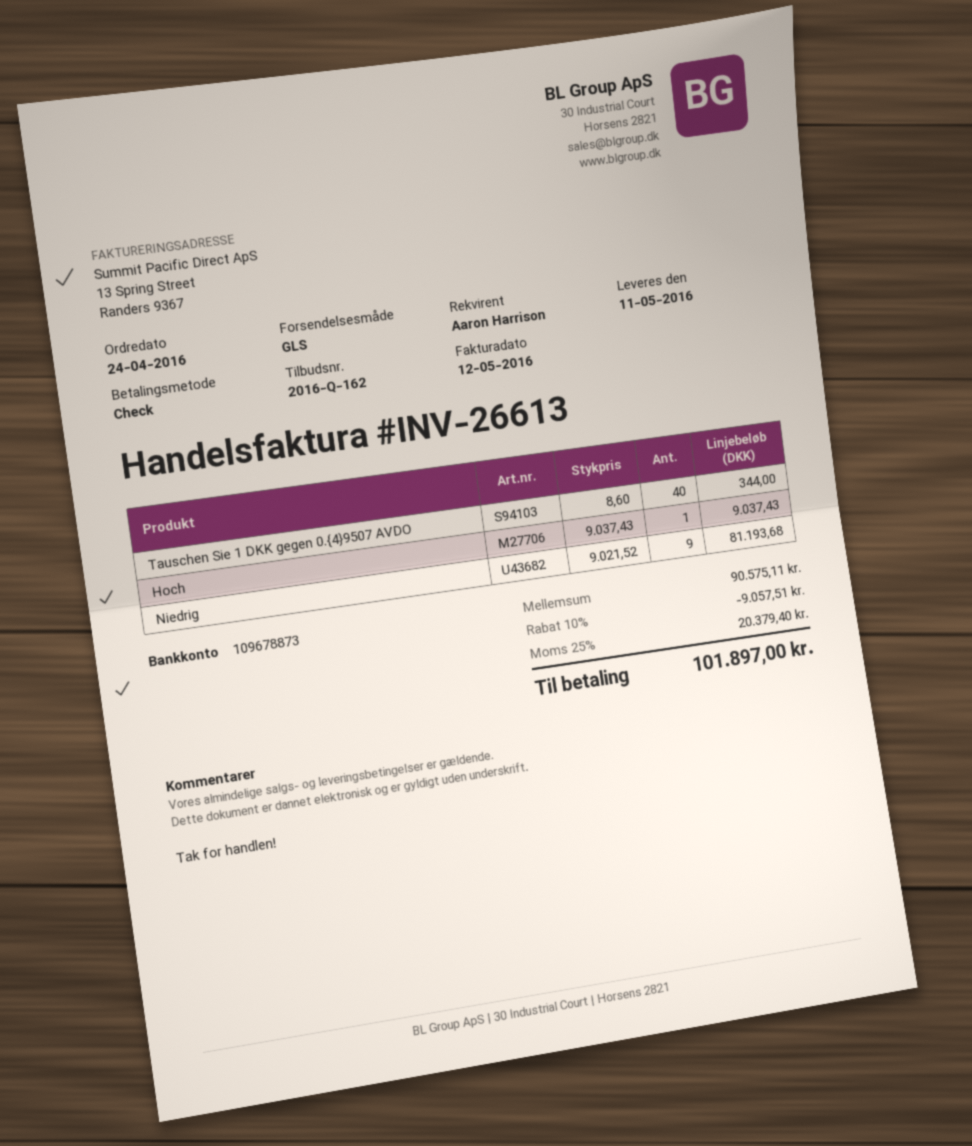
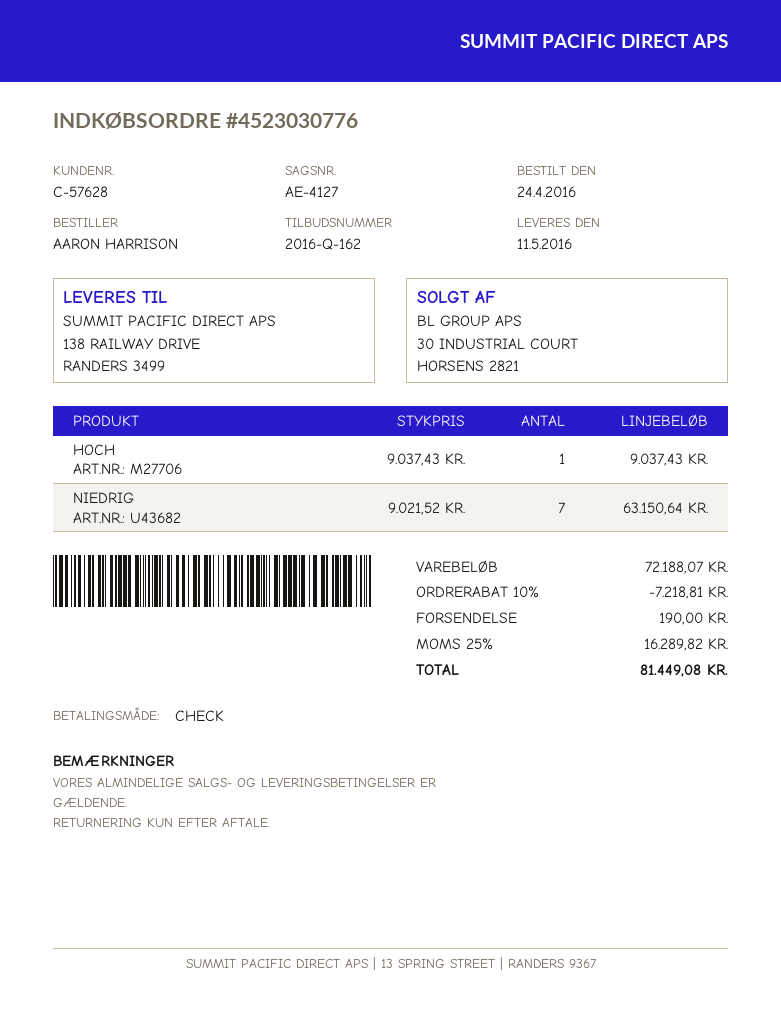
Tauschen Sie 1 DKK gegen 0.{4}9507 AVDO: 40 x 8.60 = 344.00 -> none
Niedrig: 9 x 9021.52 = 81193.68 -> 7 x 9021.52 = 63150.64
subtotal: 90575.11 -> 72188.07
discount: 10% = 9057.51 -> 10% = 7218.81
shipping: none -> 190.00
tax: 25% = 20379.40 -> 25% = 16289.82
total: 101897.00 -> 81449.08

